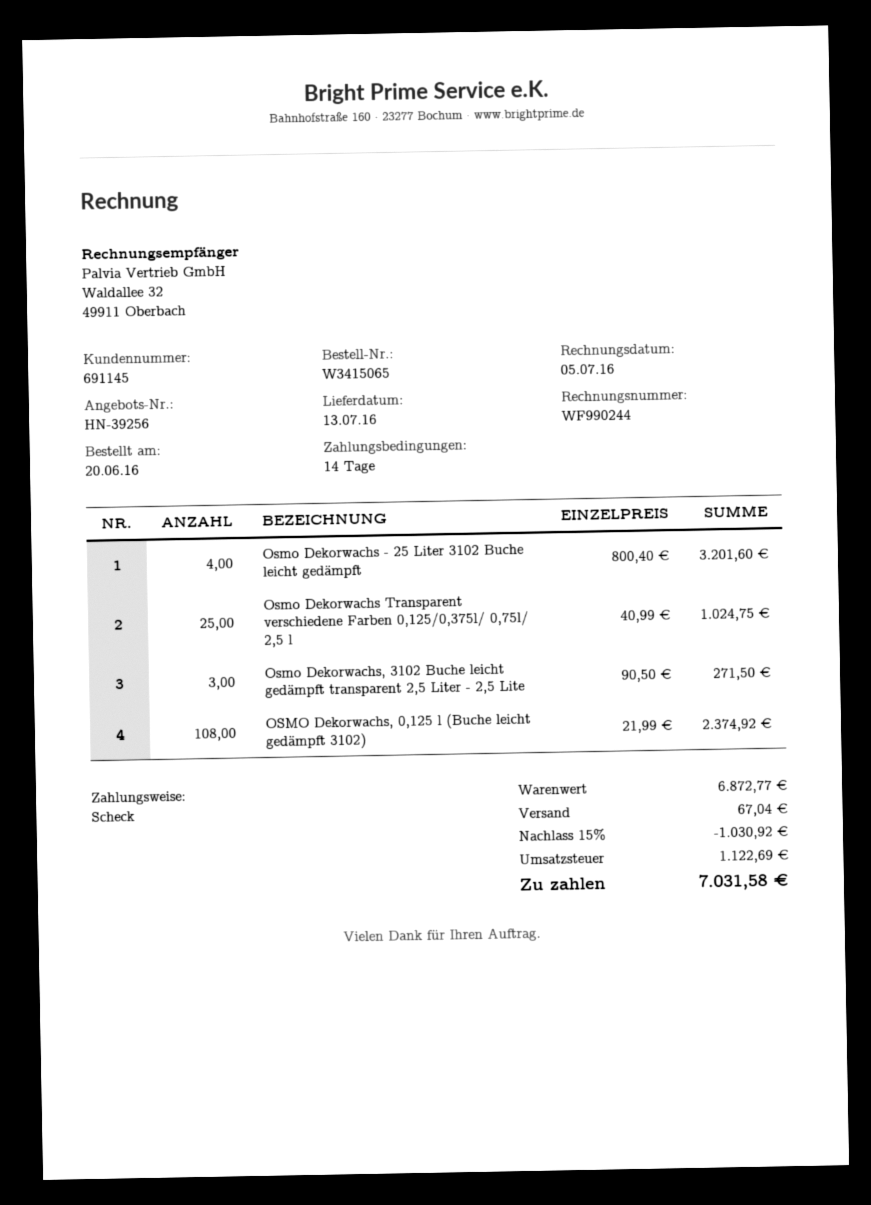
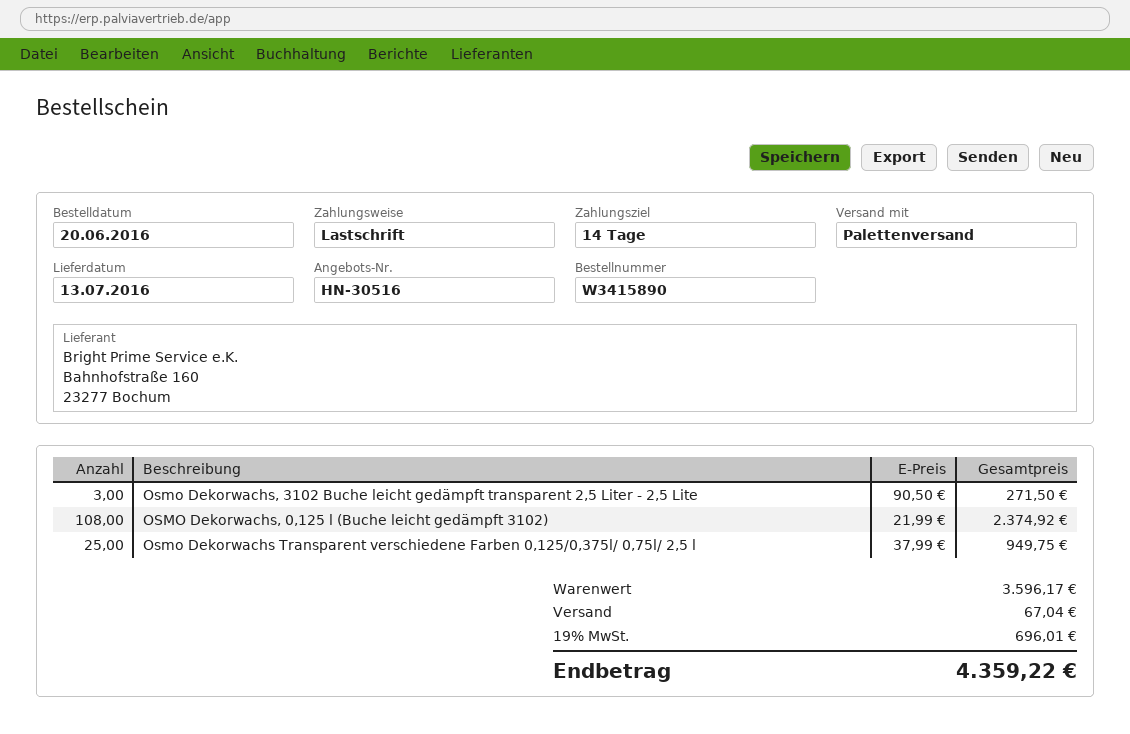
quote number: HN-39256 -> HN-30516
order number: W3415065 -> W3415890
payment method: cheque -> direct debit
Osmo Dekorwachs - 25 Liter 3102 Buche leicht gedämpft: 4 x 800.40 = 3201.60 -> none
Osmo Dekorwachs Transparent verschiedene Farben 0,125/0,375l/ 0,75l/ 2,5 l: 25 x 40.99 = 1024.75 -> 25 x 37.99 = 949.75
subtotal: 6872.77 -> 3596.17
discount: 15% = 1030.92 -> none
tax: 1122.69 -> 696.01
total: 7031.58 -> 4359.22

